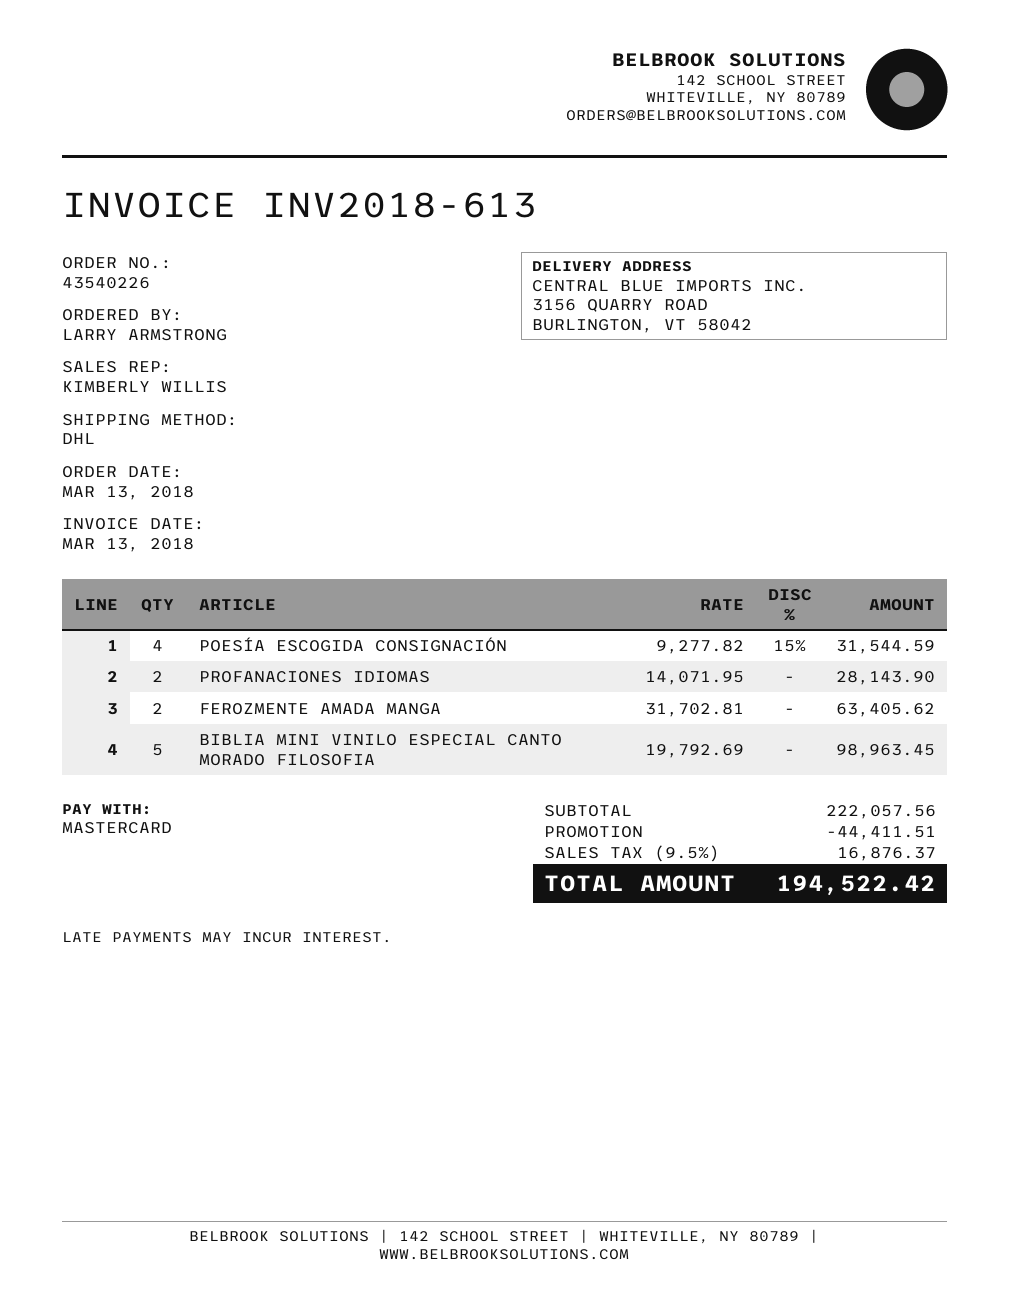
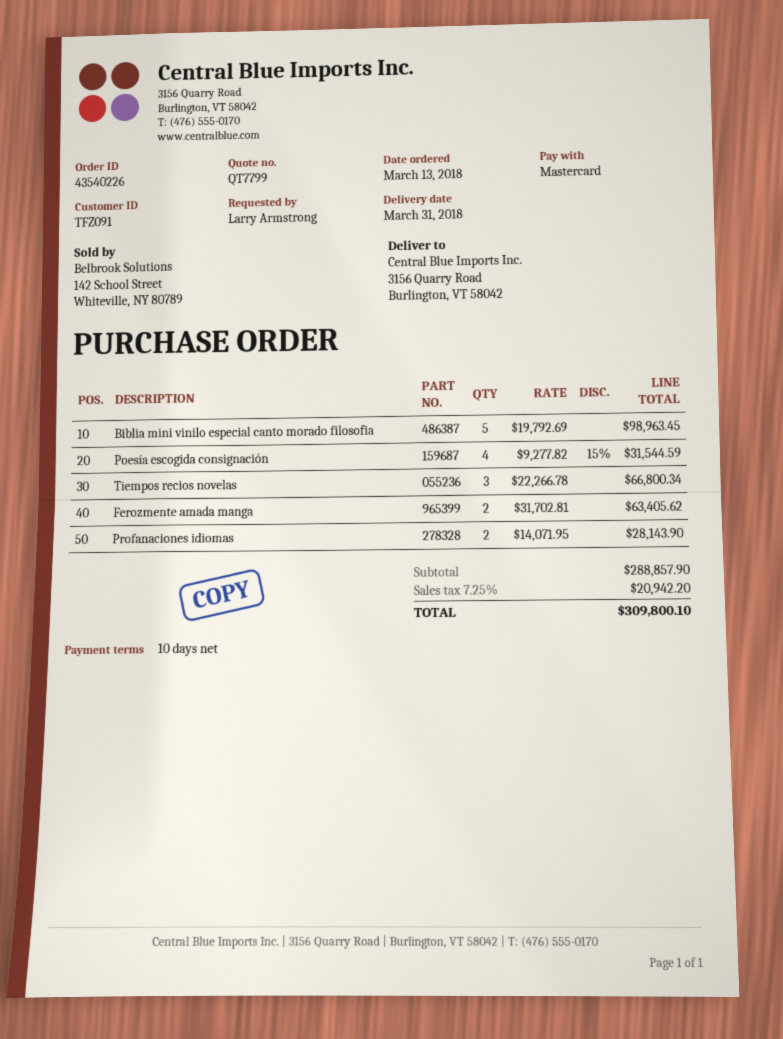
Tiempos recios novelas: none -> 3 x 22266.78 = 66800.34
subtotal: 222057.56 -> 288857.90
discount: 44411.51 -> none
tax: 9.5% = 16876.37 -> 7.25% = 20942.20
total: 194522.42 -> 309800.10

